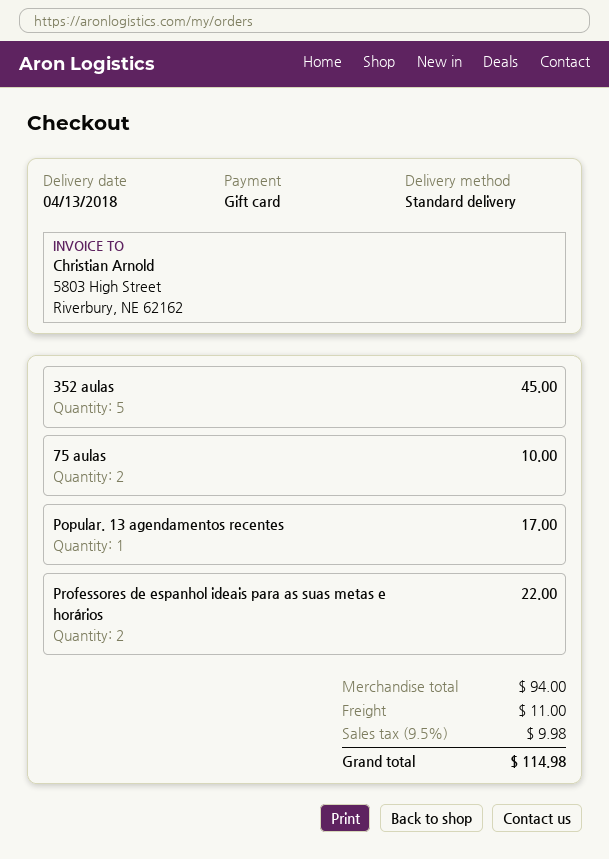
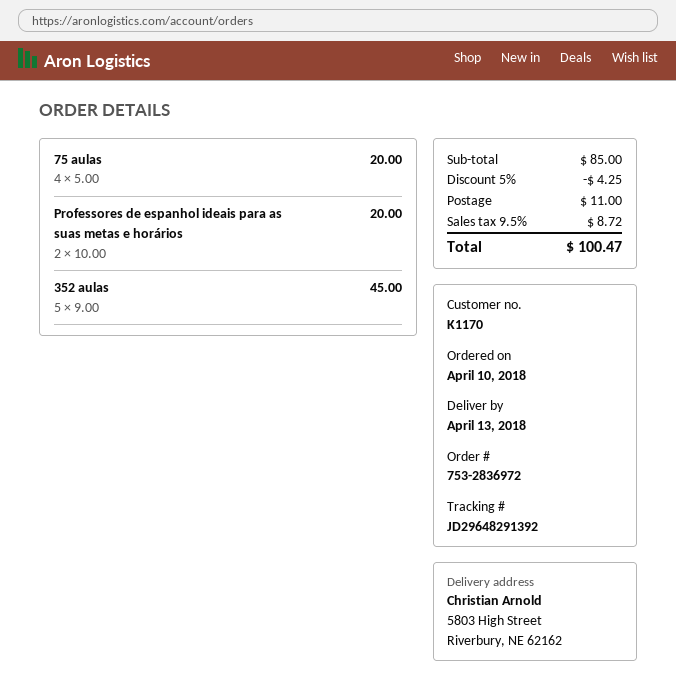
75 aulas: 2 for 10.00 -> 4 for 20.00
Popular. 13 agendamentos recentes: 1 for 17.00 -> none
Professores de espanhol ideais para as suas metas e horários: 2 for 22.00 -> 2 for 20.00
subtotal: 94.00 -> 85.00
discount: none -> 5% = 4.25
tax: 9.5% = 9.98 -> 9.5% = 8.72
total: 114.98 -> 100.47

